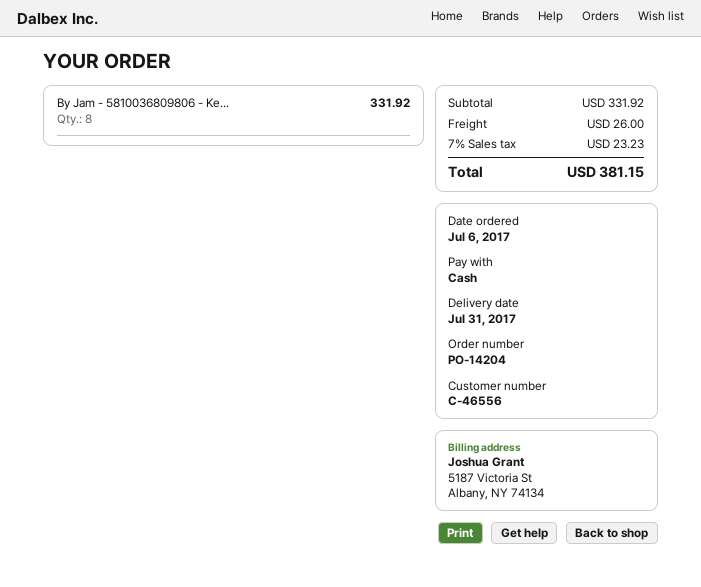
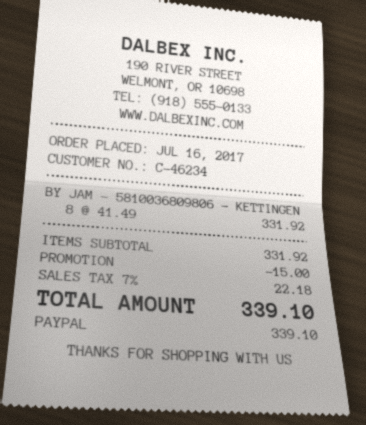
order date: 2017-07-06 -> 2017-07-16
customer number: C-46556 -> C-46234
payment method: cash -> PayPal
discount: none -> 15.00
shipping: 26.00 -> none
tax: 7% = 23.23 -> 7% = 22.18
total: 381.15 -> 339.10

